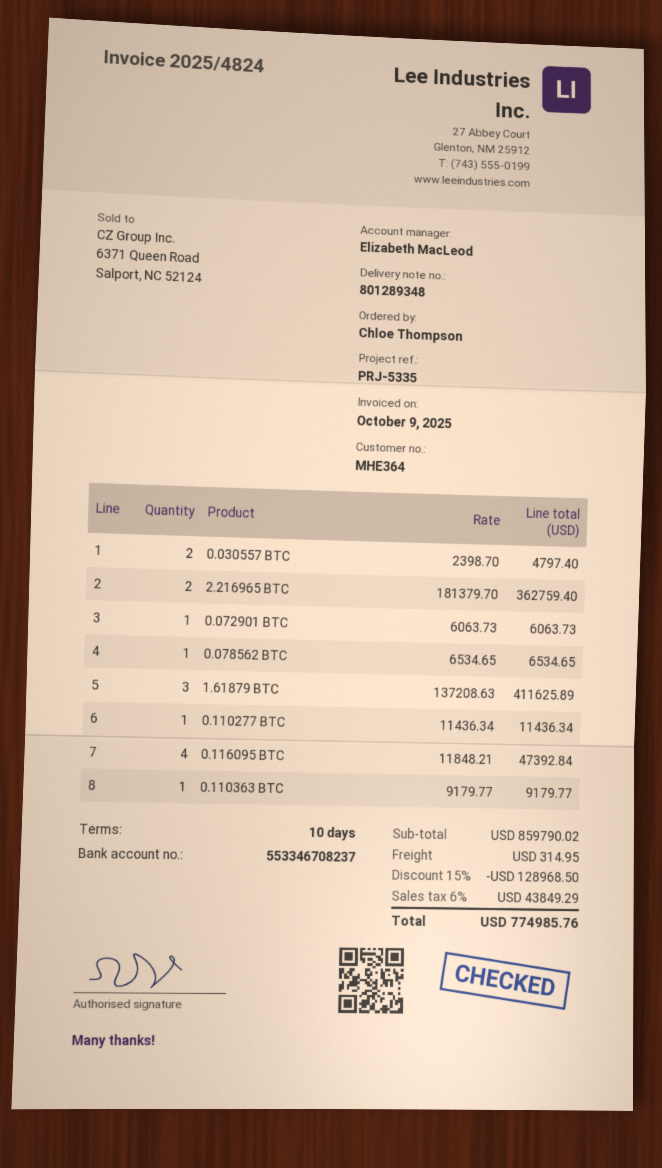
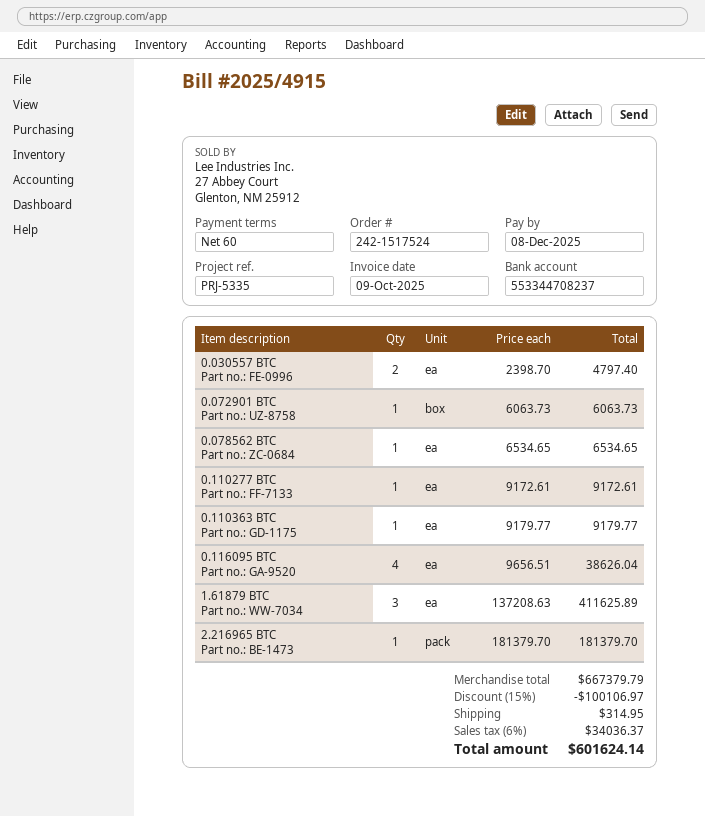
invoice number: 2025/4824 -> 2025/4915
payment terms: 10 days -> 60 days
bank account: 553346708237 -> 553344708237
2.216965 BTC: 2 x 181379.70 = 362759.40 -> 1 x 181379.70 = 181379.70
0.110277 BTC: 1 x 11436.34 = 11436.34 -> 1 x 9172.61 = 9172.61
0.116095 BTC: 4 x 11848.21 = 47392.84 -> 4 x 9656.51 = 38626.04
subtotal: 859790.02 -> 667379.79
discount: 15% = 128968.50 -> 15% = 100106.97
tax: 6% = 43849.29 -> 6% = 34036.37
total: 774985.76 -> 601624.14

